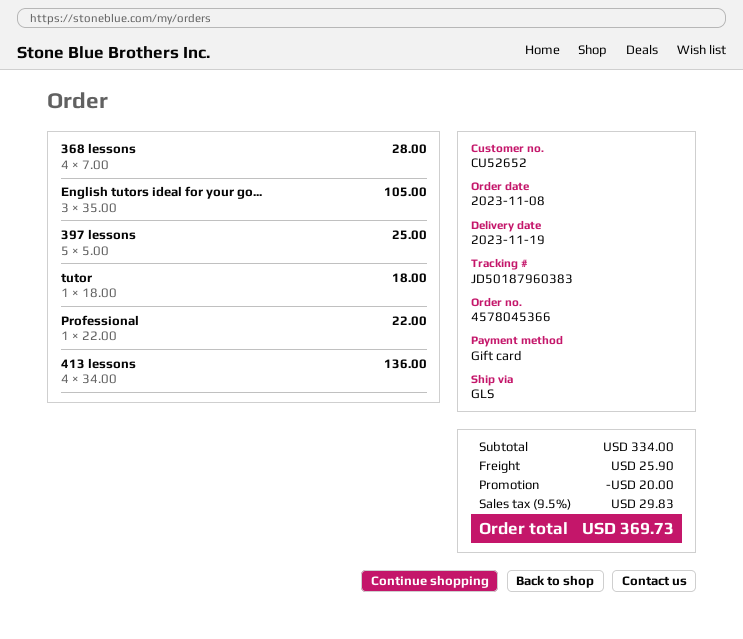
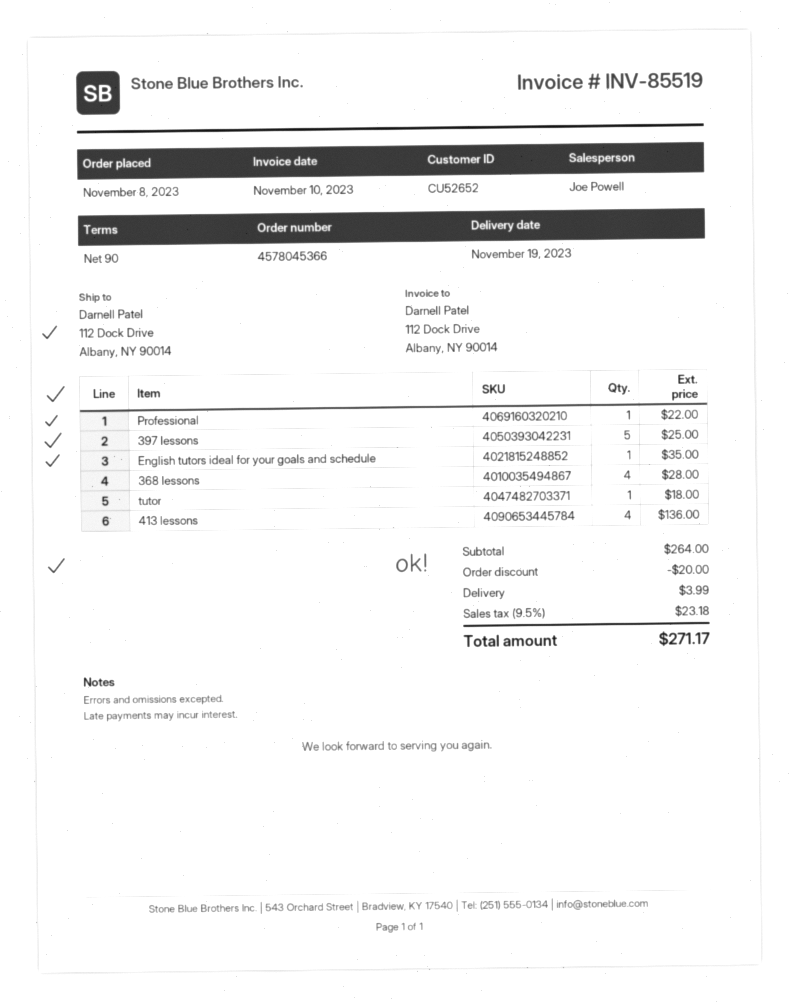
English tutors ideal for your go...: 3 for 105.00 -> 1 for 35.00
subtotal: 334.00 -> 264.00
shipping: 25.90 -> 3.99
tax: 9.5% = 29.83 -> 9.5% = 23.18
total: 369.73 -> 271.17

